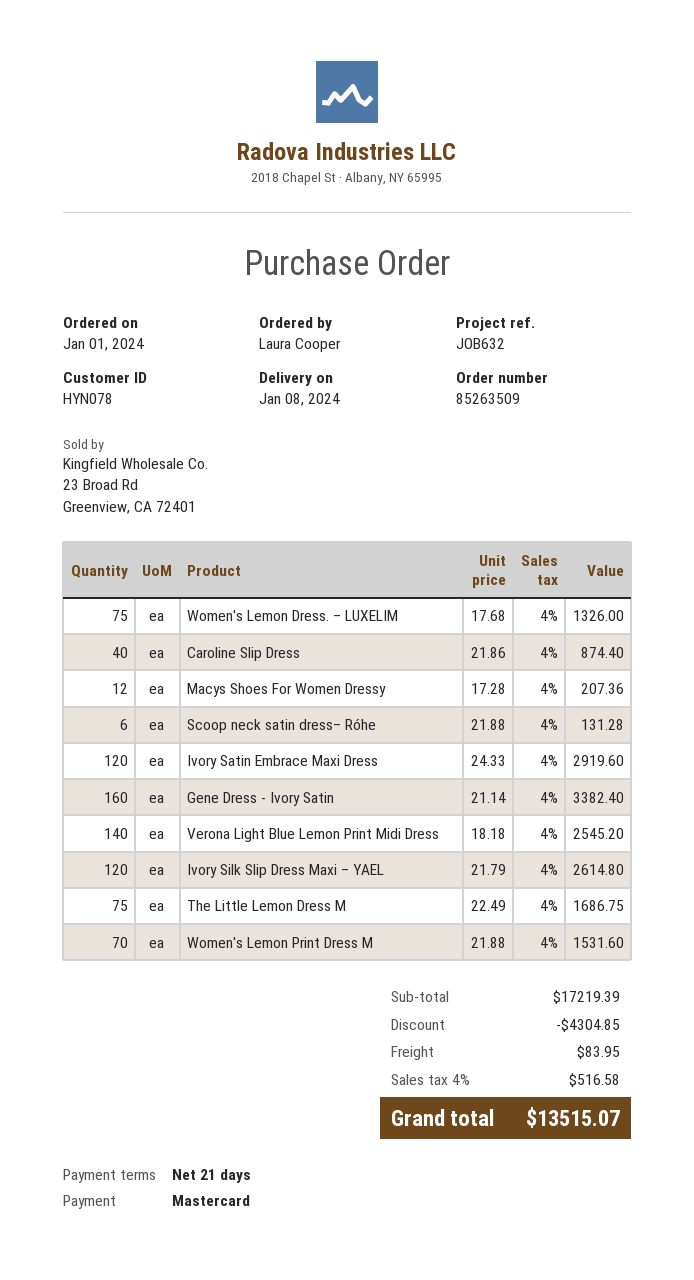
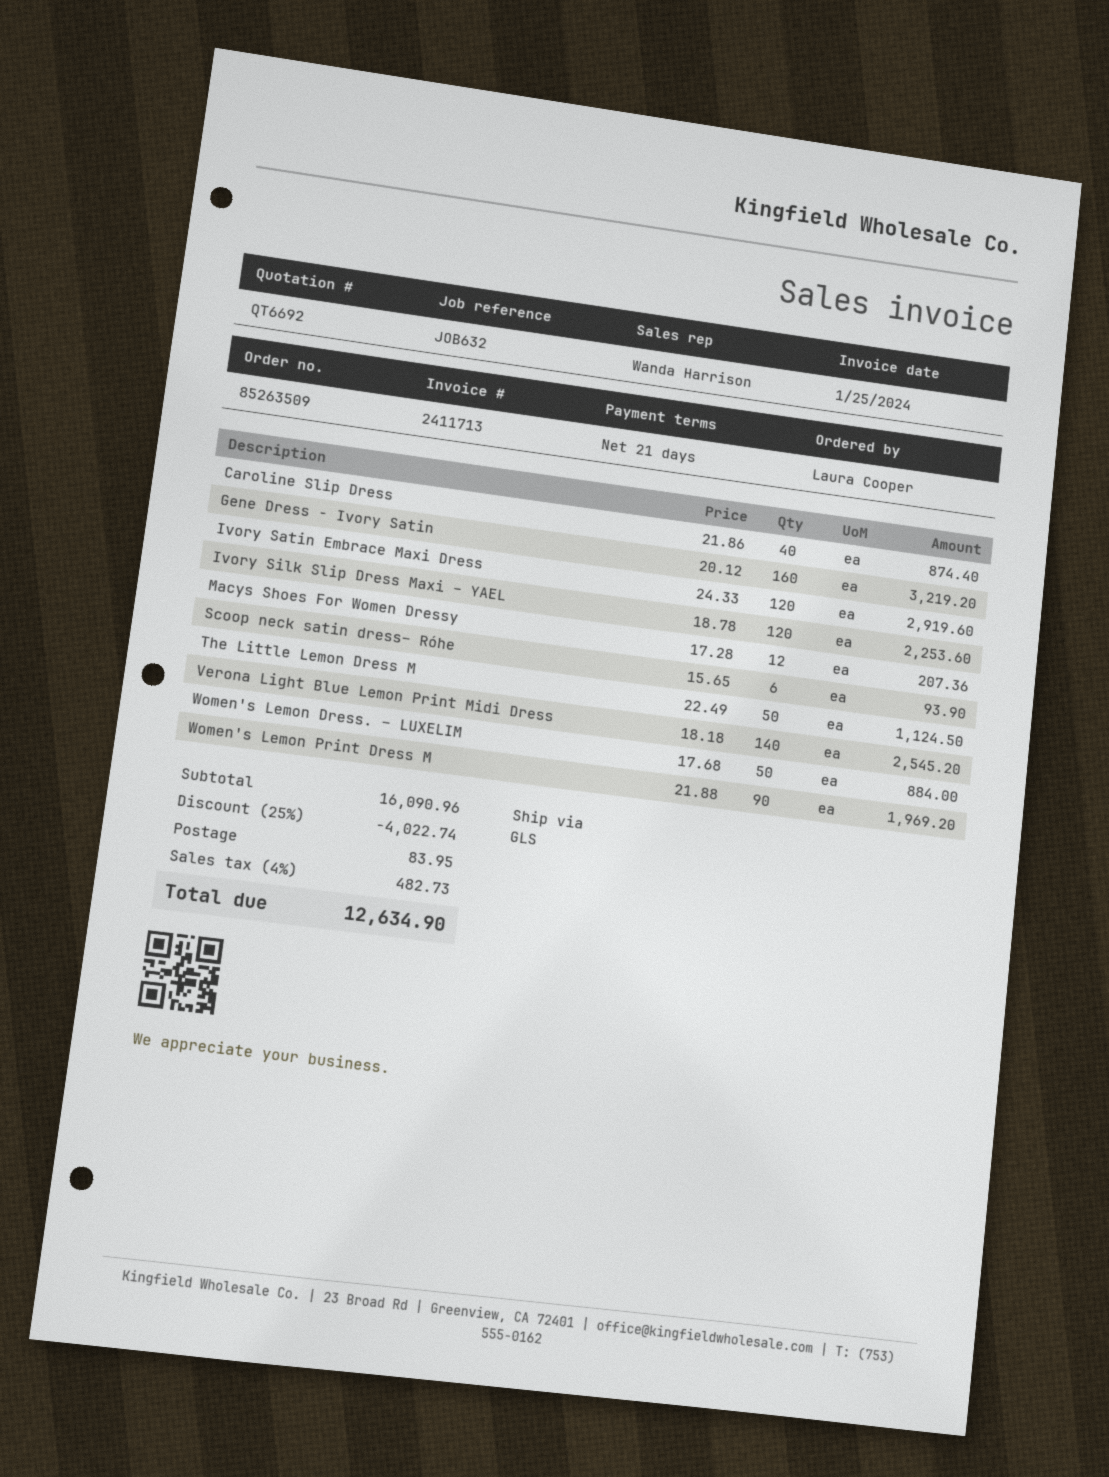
Women's Lemon Dress. – LUXELIM: 75 x 17.68 = 1326.00 -> 50 x 17.68 = 884.00
Scoop neck satin dress– Róhe: 6 x 21.88 = 131.28 -> 6 x 15.65 = 93.90
Gene Dress - Ivory Satin: 160 x 21.14 = 3382.40 -> 160 x 20.12 = 3219.20
Ivory Silk Slip Dress Maxi – YAEL: 120 x 21.79 = 2614.80 -> 120 x 18.78 = 2253.60
The Little Lemon Dress M: 75 x 22.49 = 1686.75 -> 50 x 22.49 = 1124.50
Women's Lemon Print Dress M: 70 x 21.88 = 1531.60 -> 90 x 21.88 = 1969.20
subtotal: 17219.39 -> 16090.96
discount: 4304.85 -> 4022.74
tax: 4% = 516.58 -> 4% = 482.73
total: 13515.07 -> 12634.90

